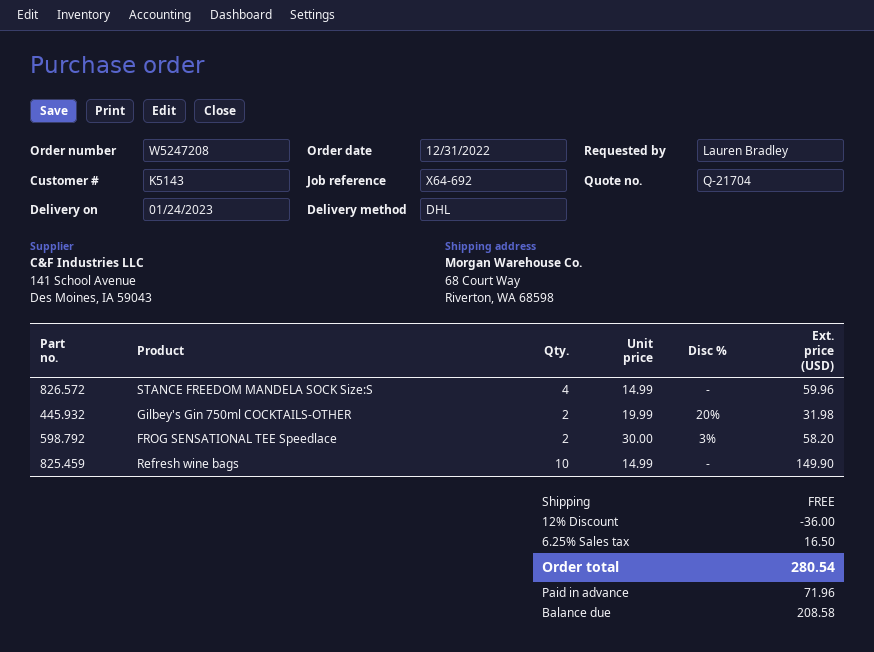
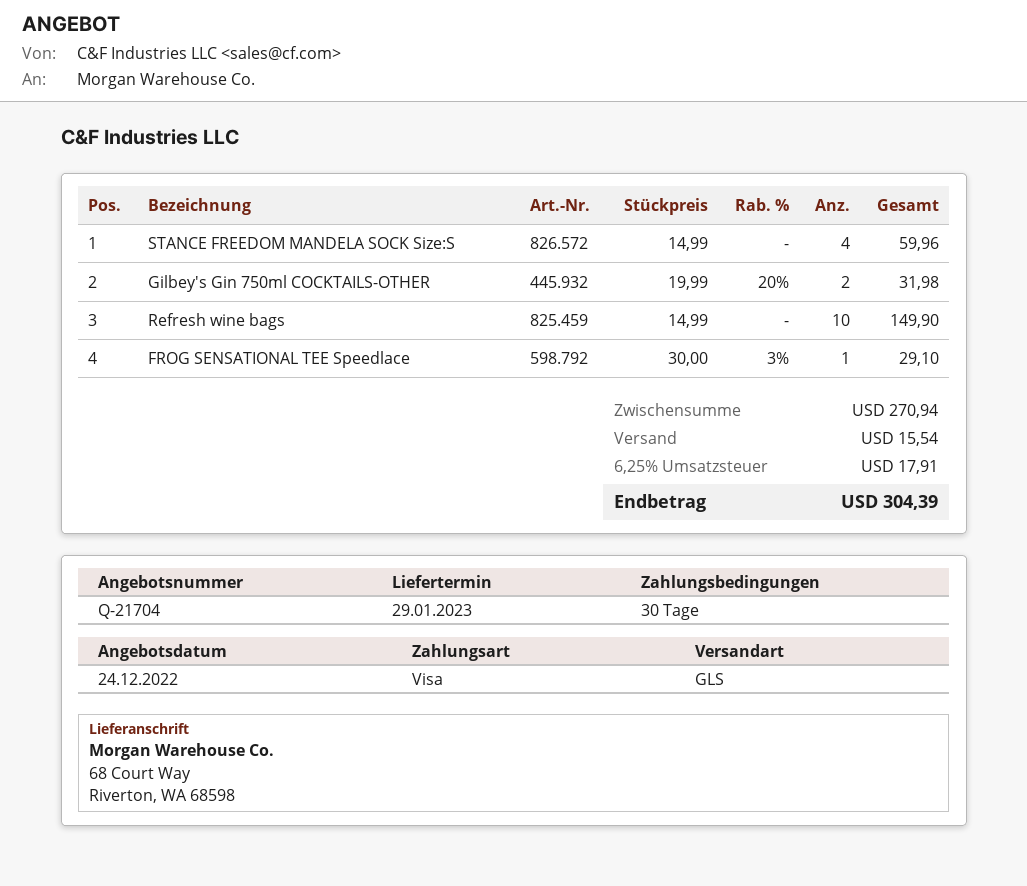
delivery date: 2023-01-24 -> 2023-01-29
shipping method: DHL -> GLS
FROG SENSATIONAL TEE Speedlace: 2 x 30.00 - 3% = 58.20 -> 1 x 30.00 - 3% = 29.10
discount: 12% = 36.00 -> none
shipping: 0.00 -> 15.54
tax: 6.25% = 16.50 -> 6.25% = 17.91
total: 280.54 -> 304.39

